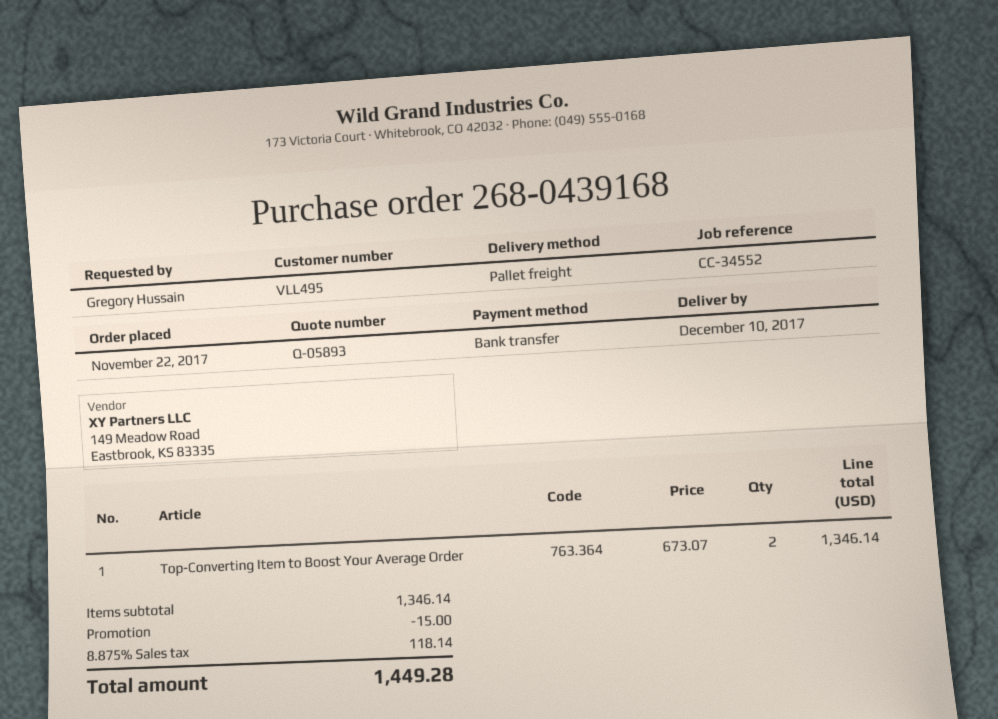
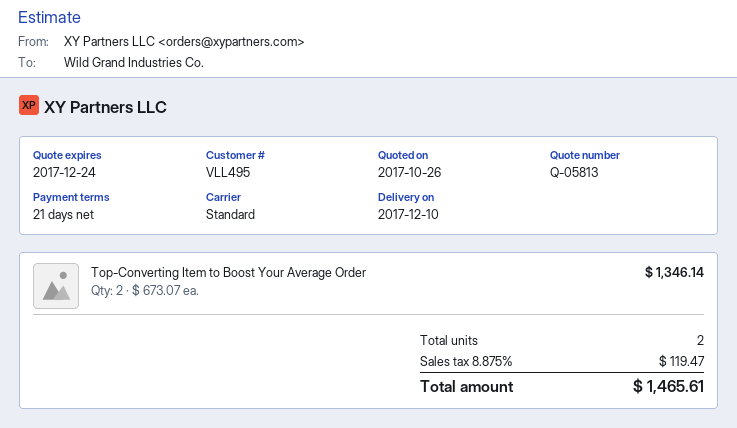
quote number: Q-05893 -> Q-05813
shipping method: pallet freight -> standard
discount: 15.00 -> none
tax: 8.875% = 118.14 -> 8.875% = 119.47
total: 1449.28 -> 1465.61

